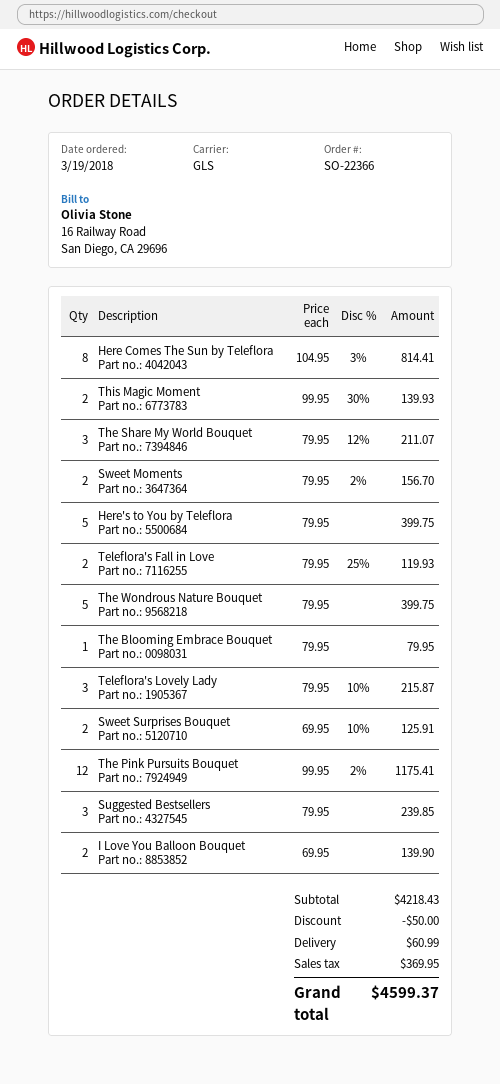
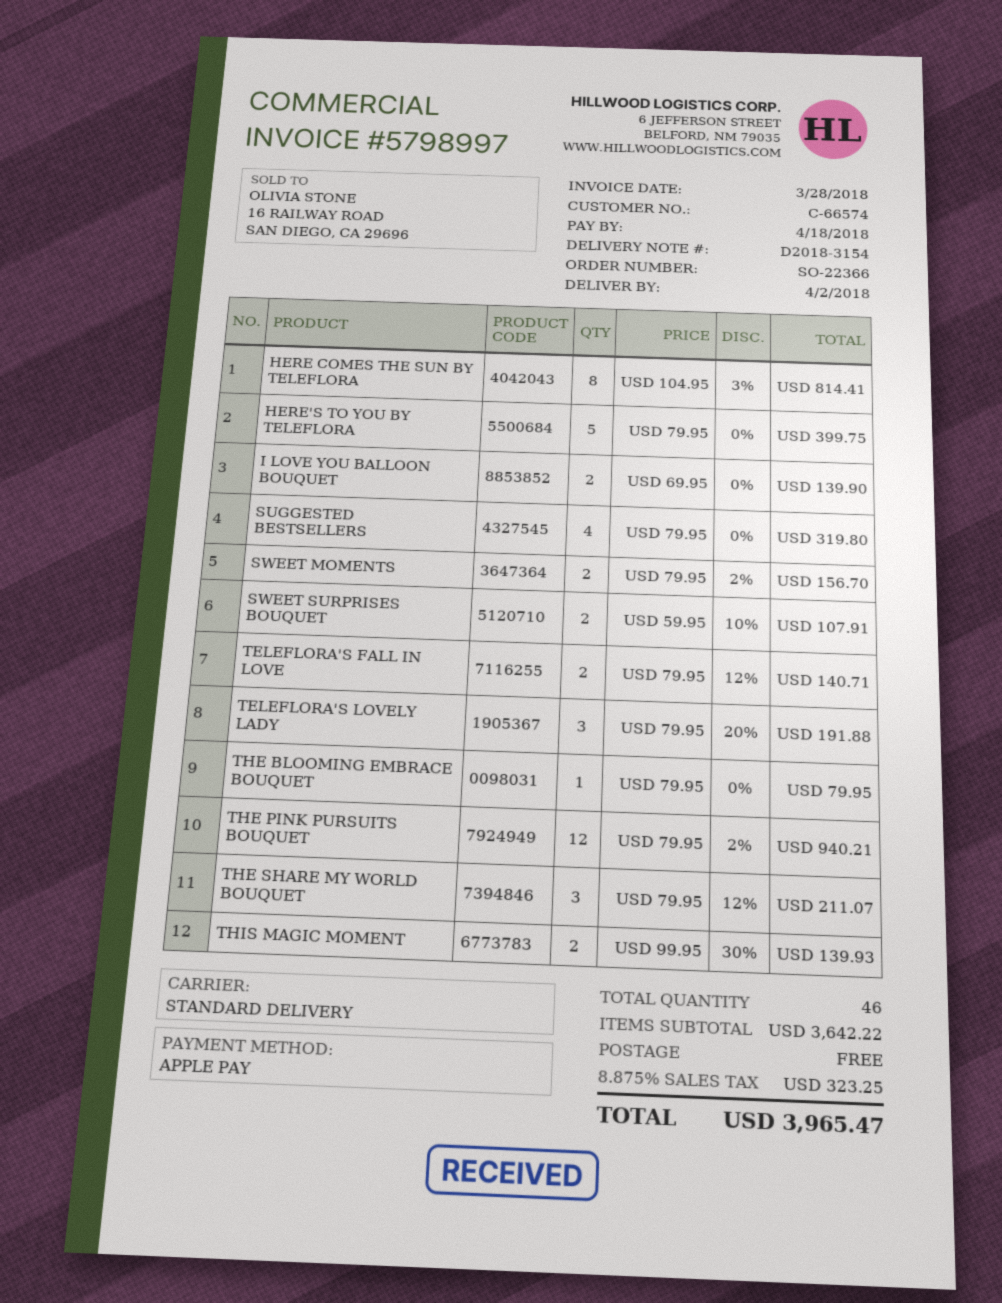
shipping method: GLS -> standard
Teleflora's Fall in Love: 2 x 79.95 - 25% = 119.93 -> 2 x 79.95 - 12% = 140.71
The Wondrous Nature Bouquet: 5 x 79.95 = 399.75 -> none
Teleflora's Lovely Lady: 3 x 79.95 - 10% = 215.87 -> 3 x 79.95 - 20% = 191.88
Sweet Surprises Bouquet: 2 x 69.95 - 10% = 125.91 -> 2 x 59.95 - 10% = 107.91
The Pink Pursuits Bouquet: 12 x 99.95 - 2% = 1175.41 -> 12 x 79.95 - 2% = 940.21
Suggested Bestsellers: 3 x 79.95 = 239.85 -> 4 x 79.95 = 319.80
subtotal: 4218.43 -> 3642.22
discount: 50.00 -> none
shipping: 60.99 -> 0.00
tax: 369.95 -> 323.25
total: 4599.37 -> 3965.47

